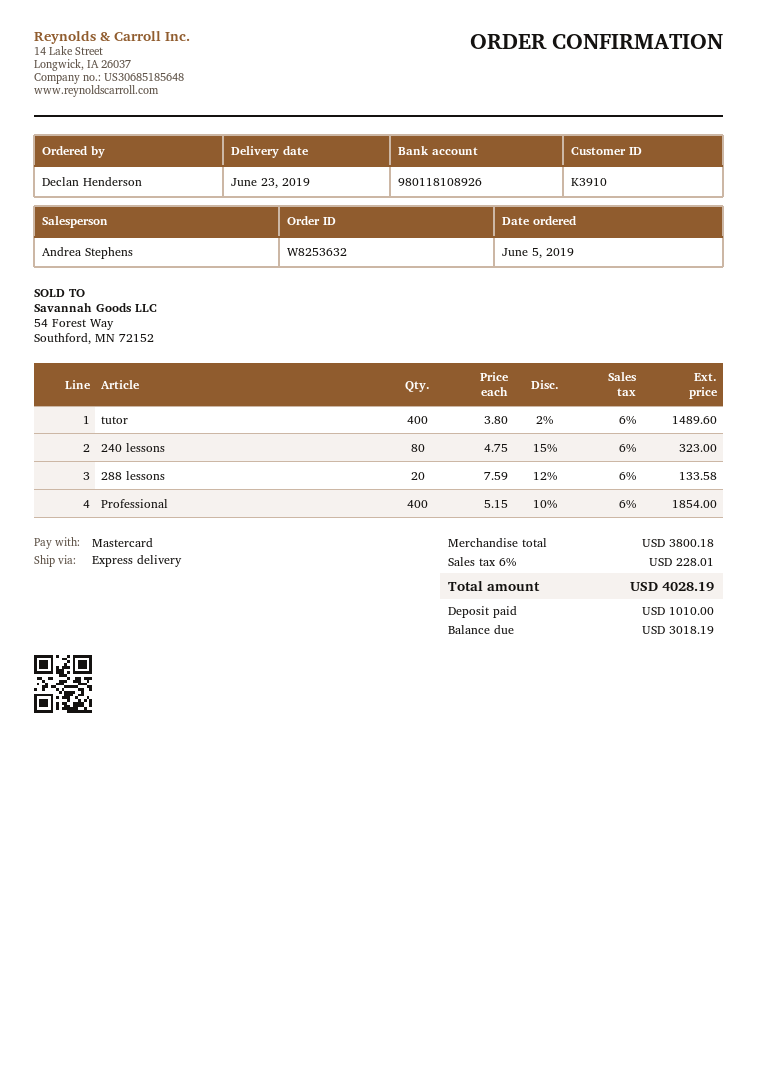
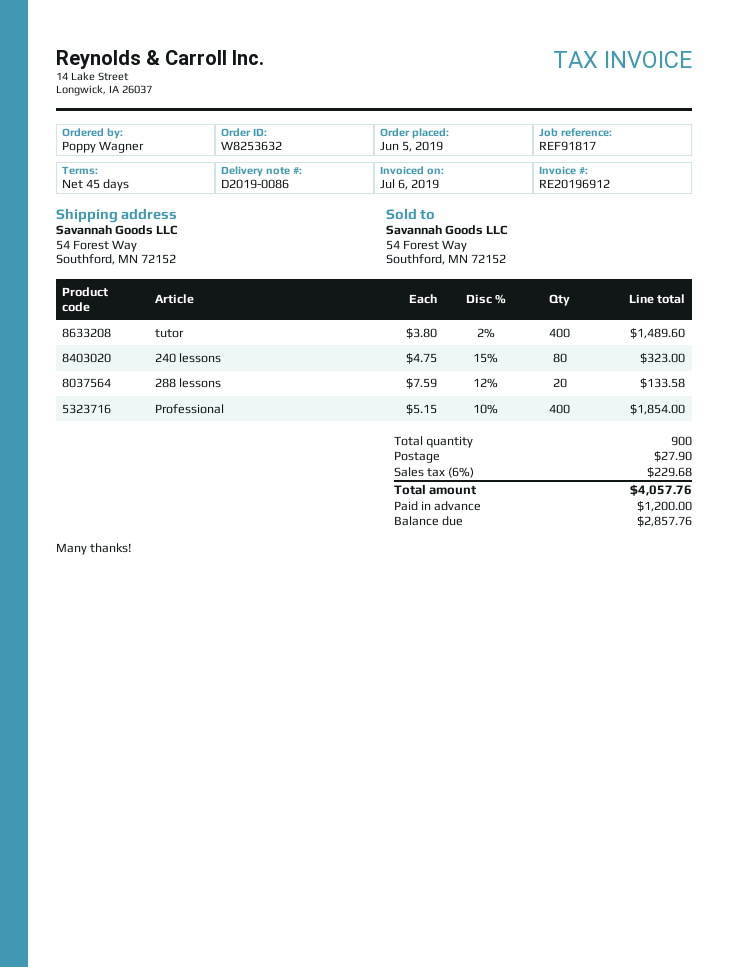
ordered by: Declan Henderson -> Poppy Wagner
shipping: none -> 27.90
tax: 6% = 228.01 -> 6% = 229.68
total: 4028.19 -> 4057.76
deposit: 1010.00 -> 1200.00
balance: 3018.19 -> 2857.76

